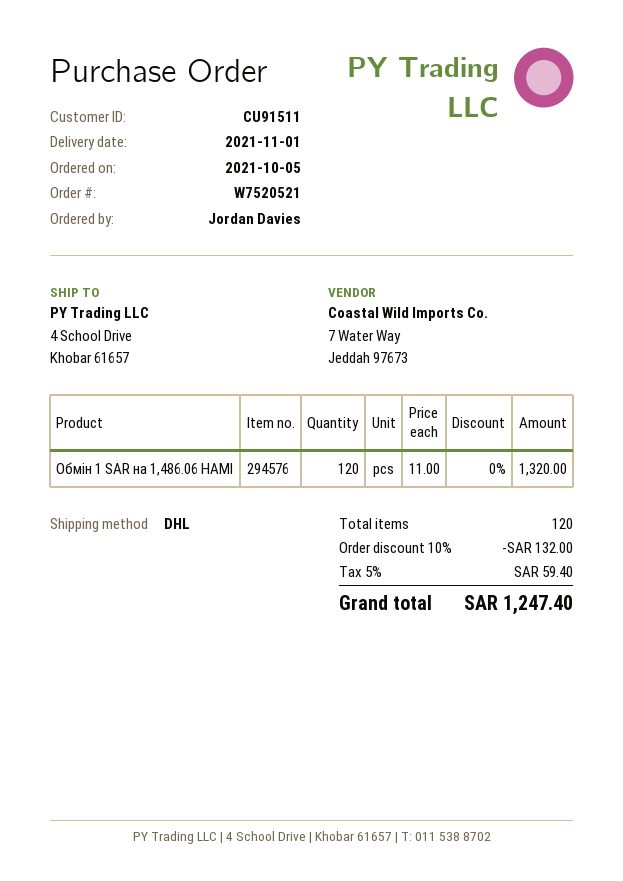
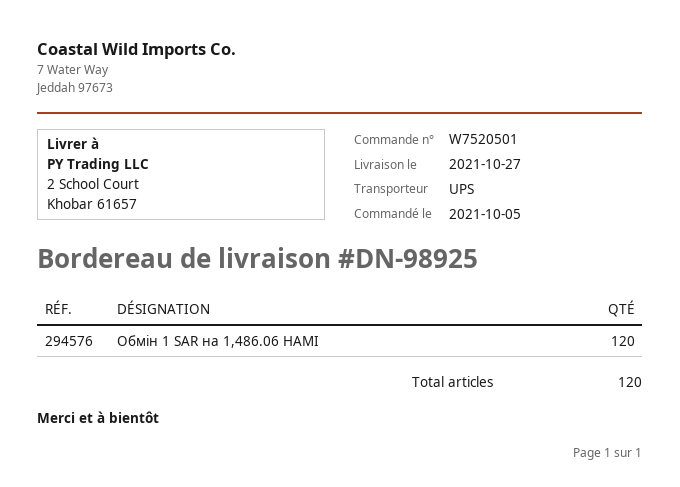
order number: W7520521 -> W7520501
delivery date: 2021-11-01 -> 2021-10-27
shipping method: DHL -> UPS
ship to: 4 School Drive, Khobar 61657 -> 2 School Court, Khobar 61657

